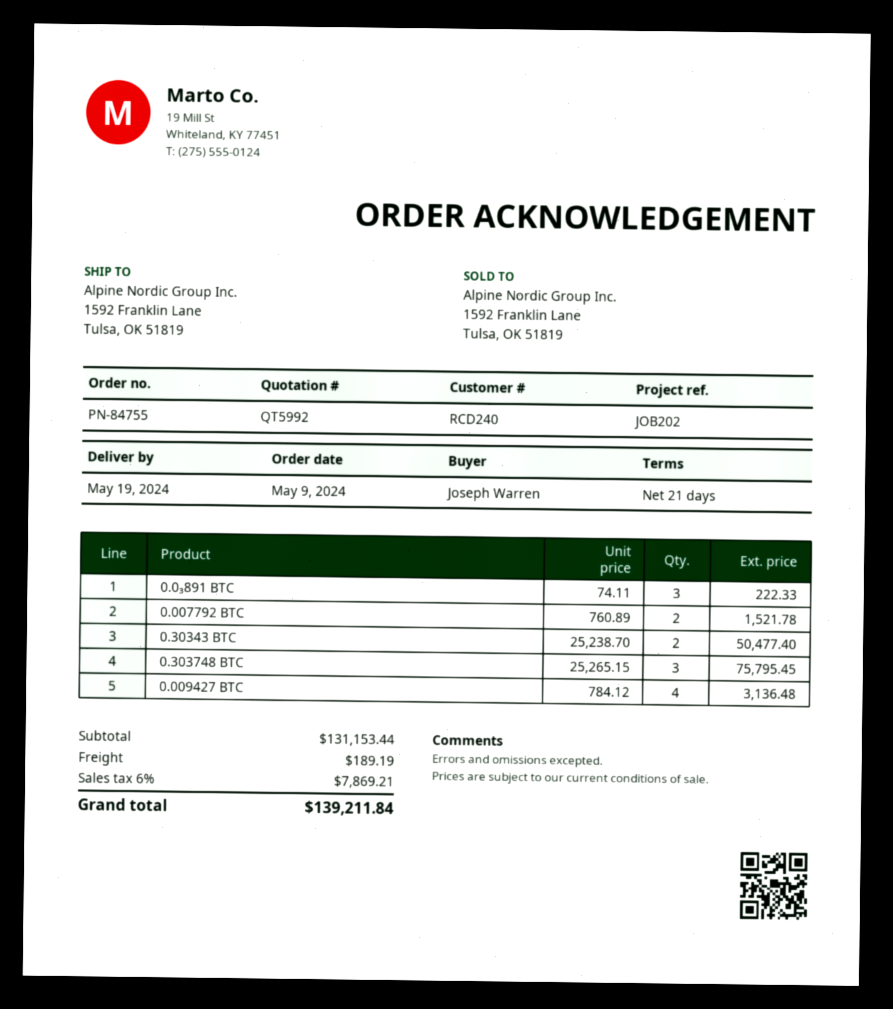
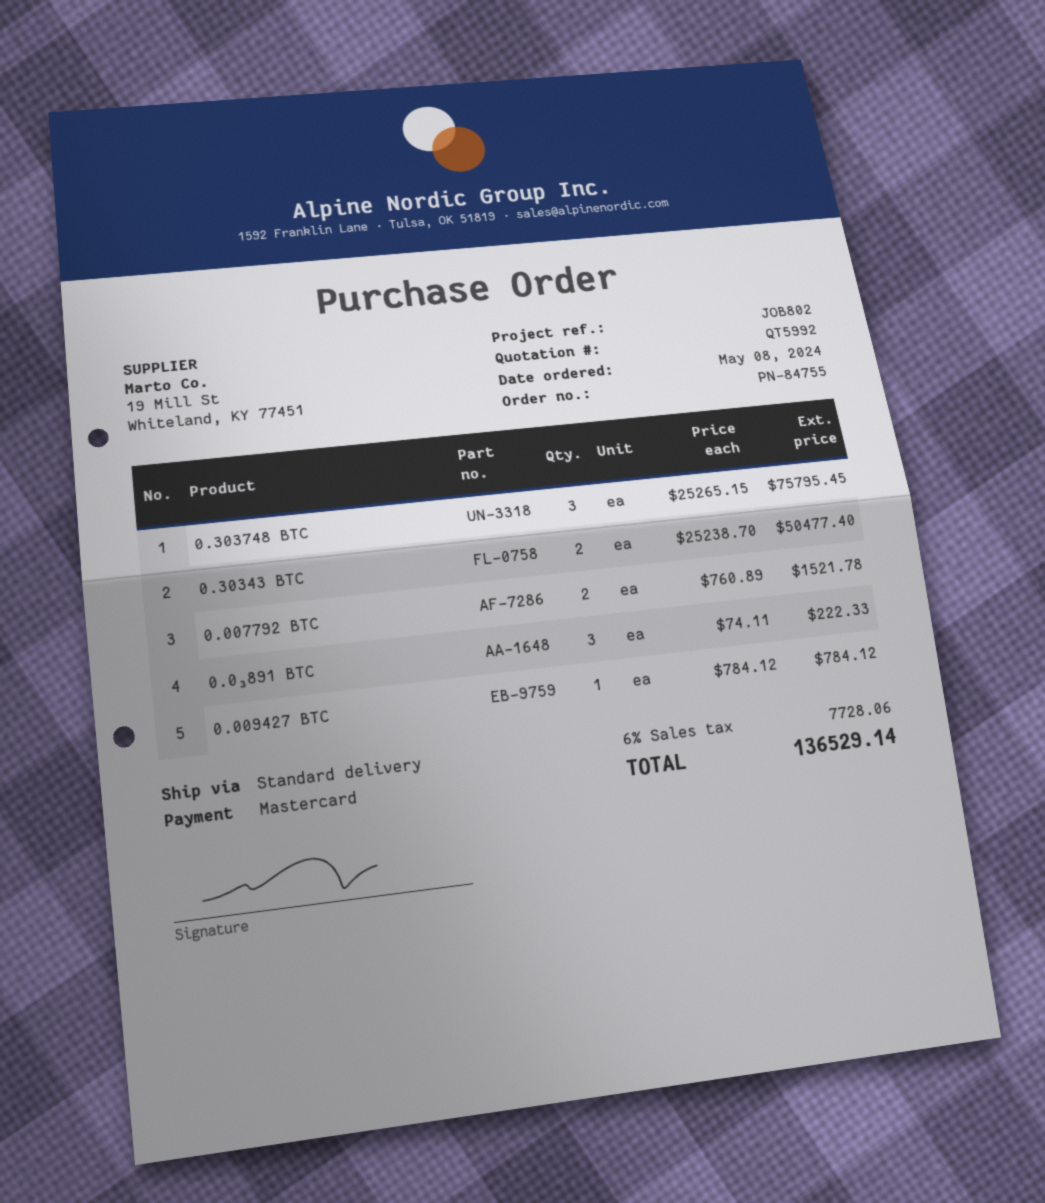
order date: 2024-05-09 -> 2024-05-08
reference: JOB202 -> JOB802
0.009427 BTC: 4 x 784.12 = 3136.48 -> 1 x 784.12 = 784.12
shipping: 189.19 -> none
tax: 6% = 7869.21 -> 6% = 7728.06
total: 139211.84 -> 136529.14

